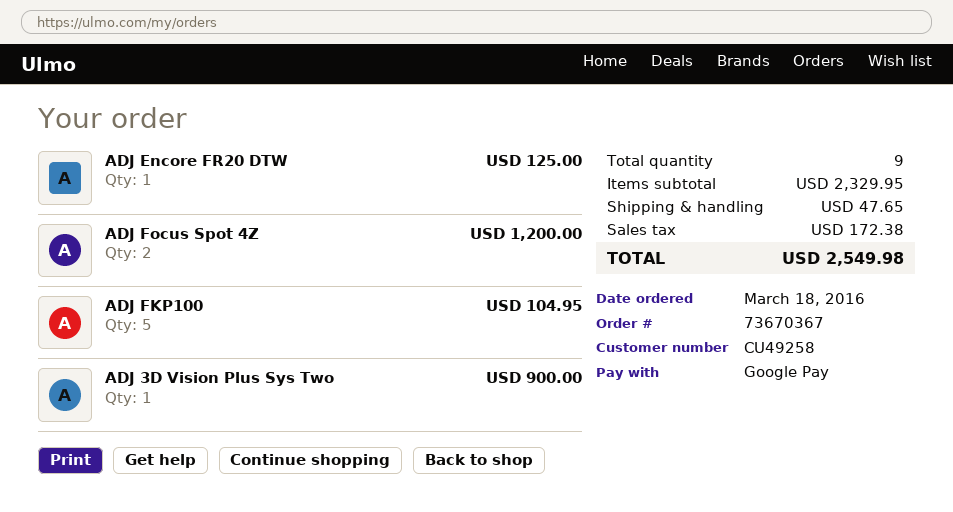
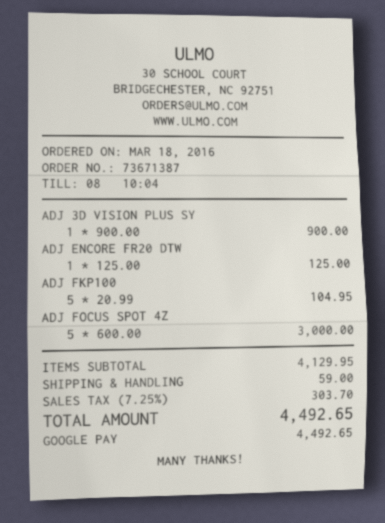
order number: 73670367 -> 73671387
ADJ Focus Spot 4Z: 2 for 1200.00 -> 5 for 3000.00
subtotal: 2329.95 -> 4129.95
shipping: 47.65 -> 59.00
tax: 172.38 -> 303.70
total: 2549.98 -> 4492.65

